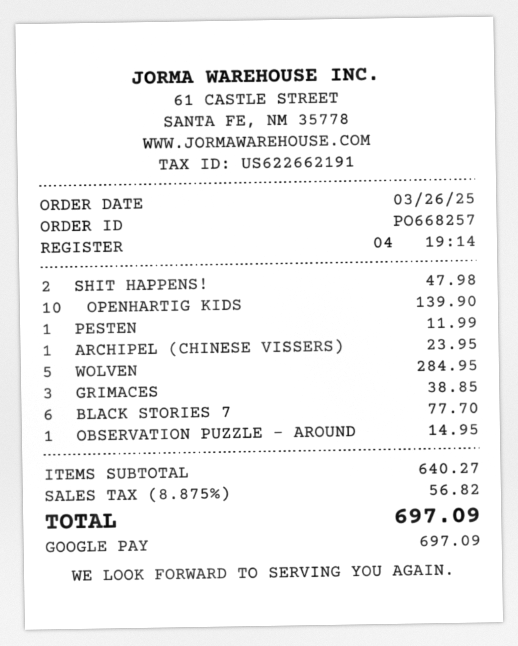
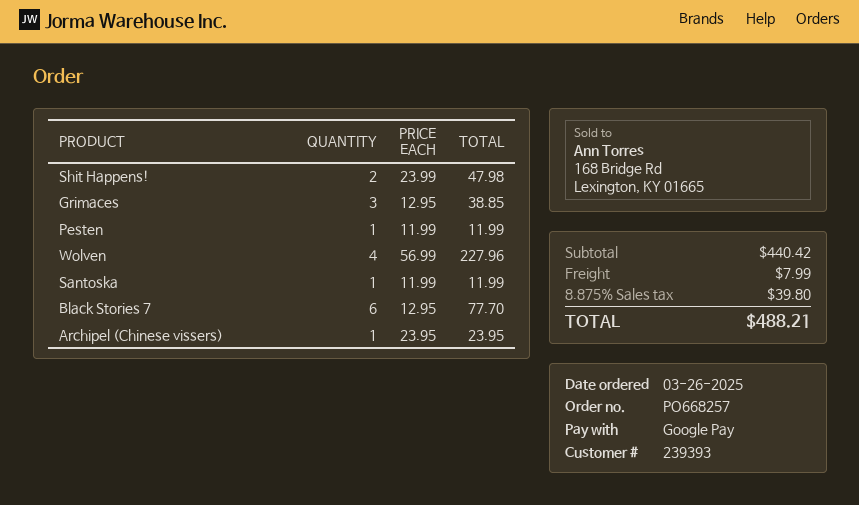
OPENHARTIG KIDS: 10 for 139.90 -> none
WOLVEN: 5 for 284.95 -> 4 for 227.96
OBSERVATION PUZZLE - AROUND: 1 for 14.95 -> none
Santoska: none -> 1 for 11.99
subtotal: 640.27 -> 440.42
shipping: none -> 7.99
tax: 8.875% = 56.82 -> 8.875% = 39.80
total: 697.09 -> 488.21

